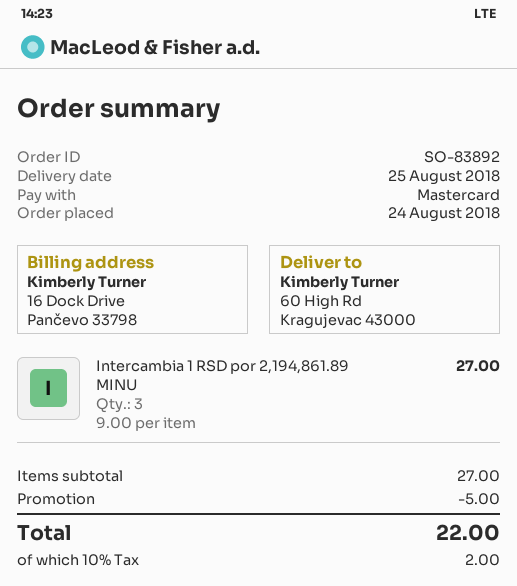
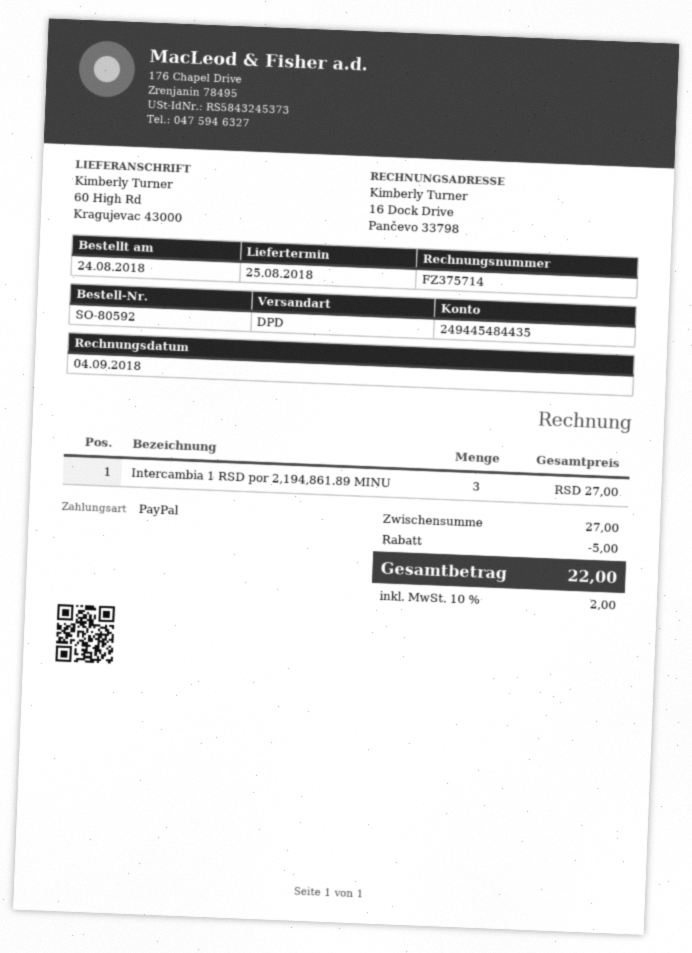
order number: SO-83892 -> SO-80592
payment method: Mastercard -> PayPal

